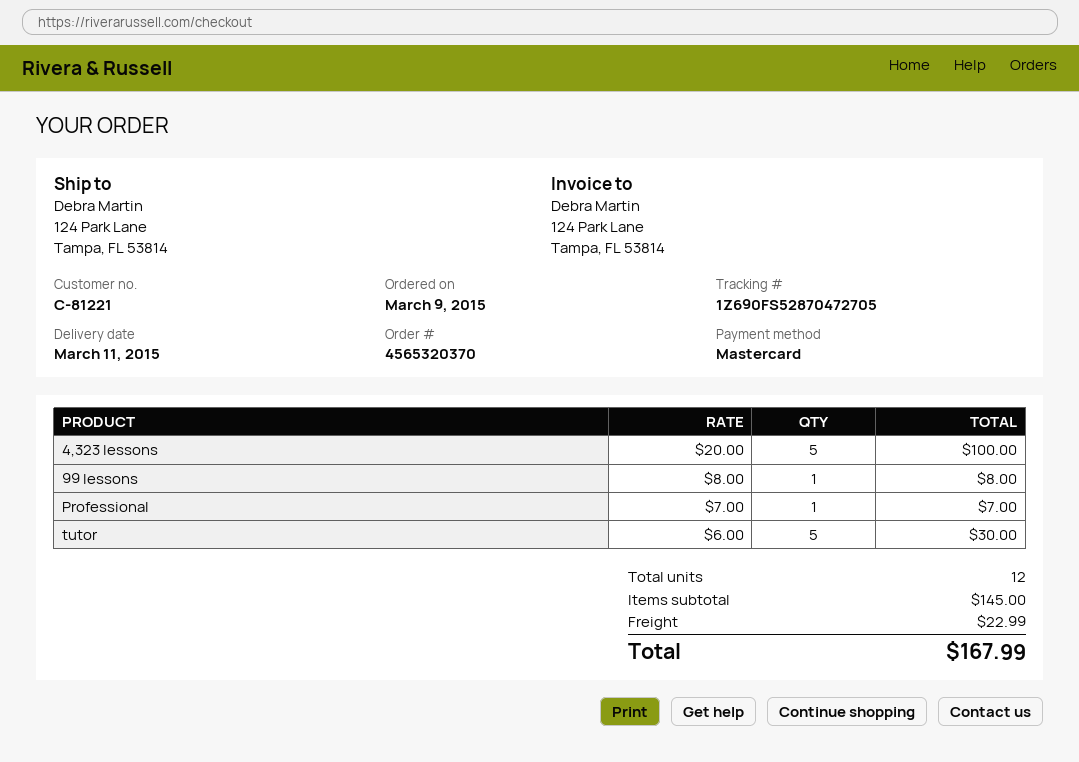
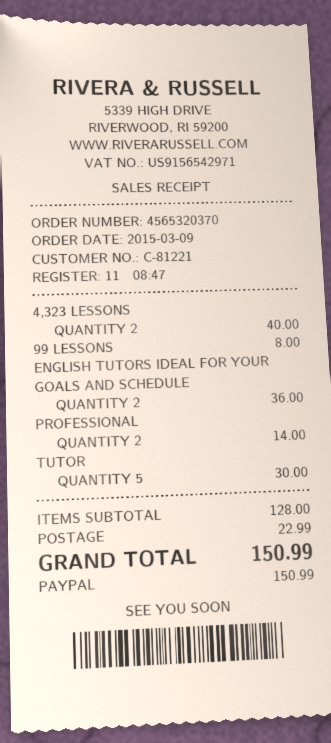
payment method: Mastercard -> PayPal
4,323 lessons: 5 for 100.00 -> 2 for 40.00
Professional: 1 for 7.00 -> 2 for 14.00
ENGLISH TUTORS IDEAL FOR YOUR GOALS AND SCHEDULE: none -> 2 for 36.00
subtotal: 145.00 -> 128.00
total: 167.99 -> 150.99

